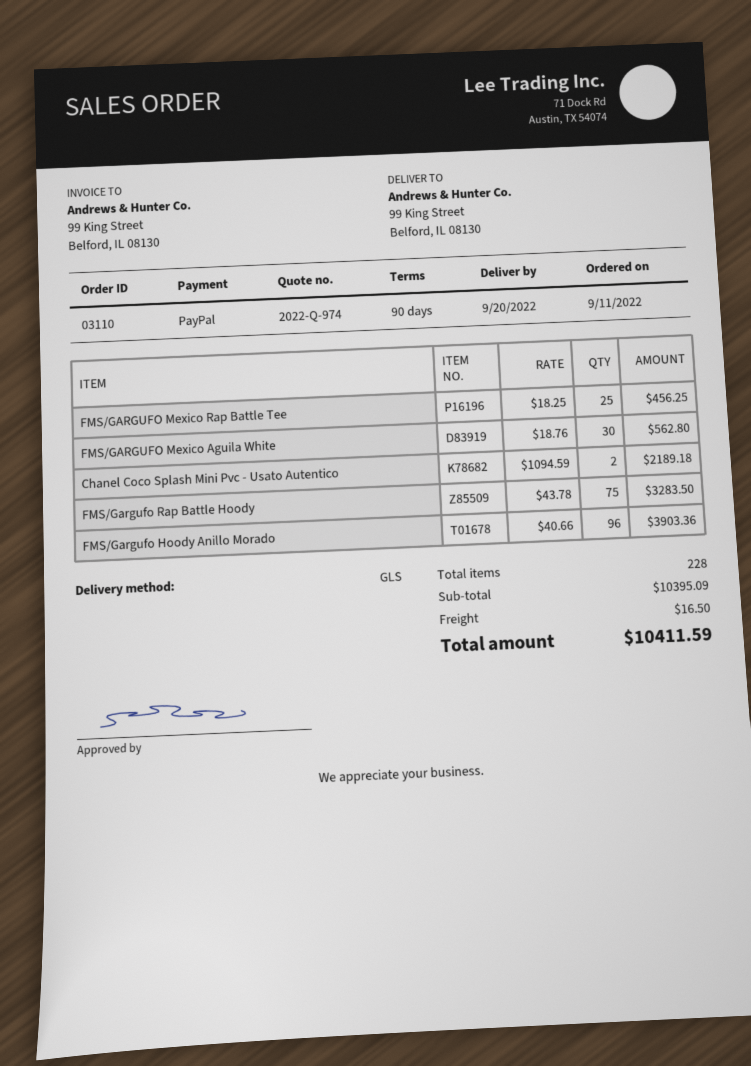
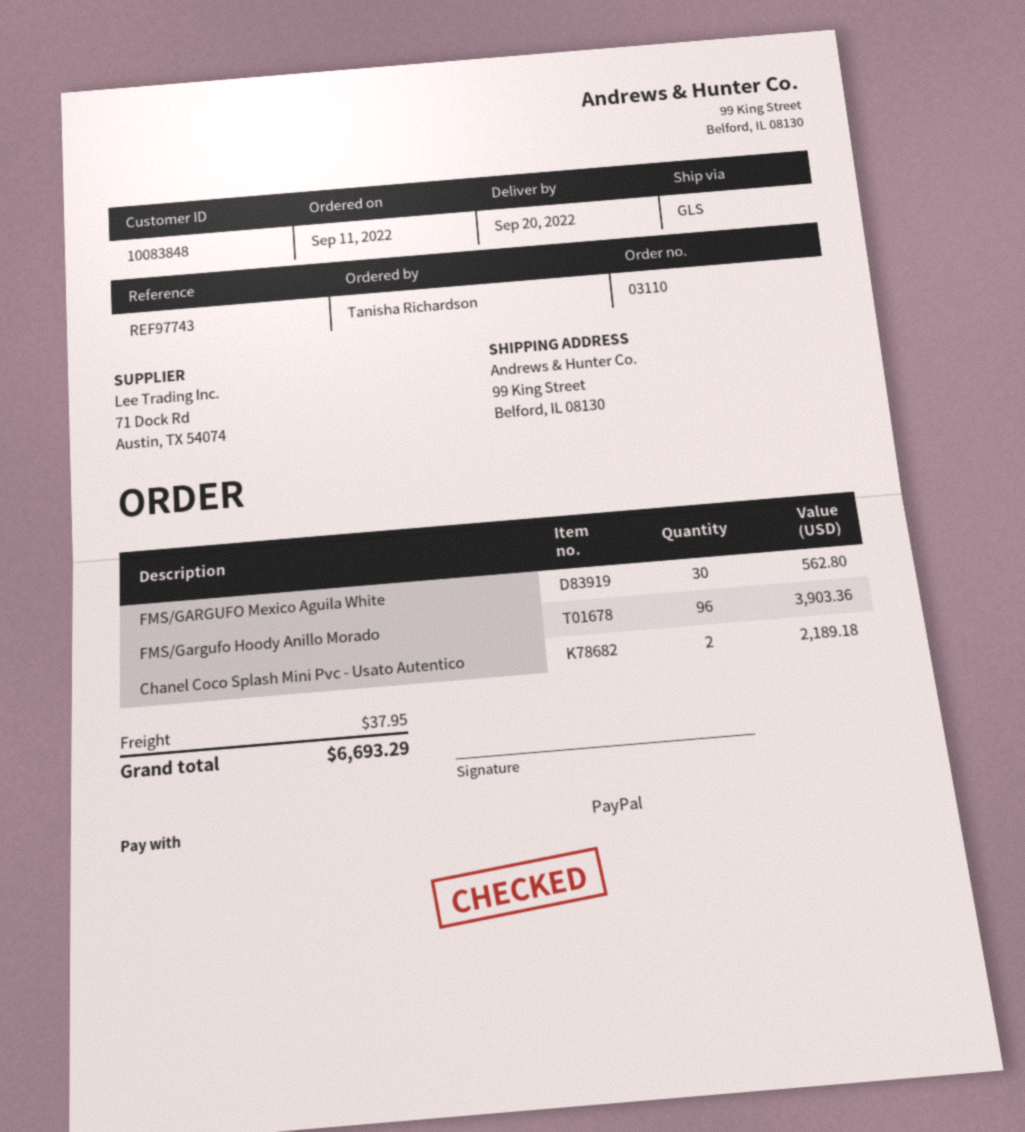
FMS/GARGUFO Mexico Rap Battle Tee: 25 for 456.25 -> none
FMS/Gargufo Rap Battle Hoody: 75 for 3283.50 -> none
shipping: 16.50 -> 37.95
total: 10411.59 -> 6693.29

